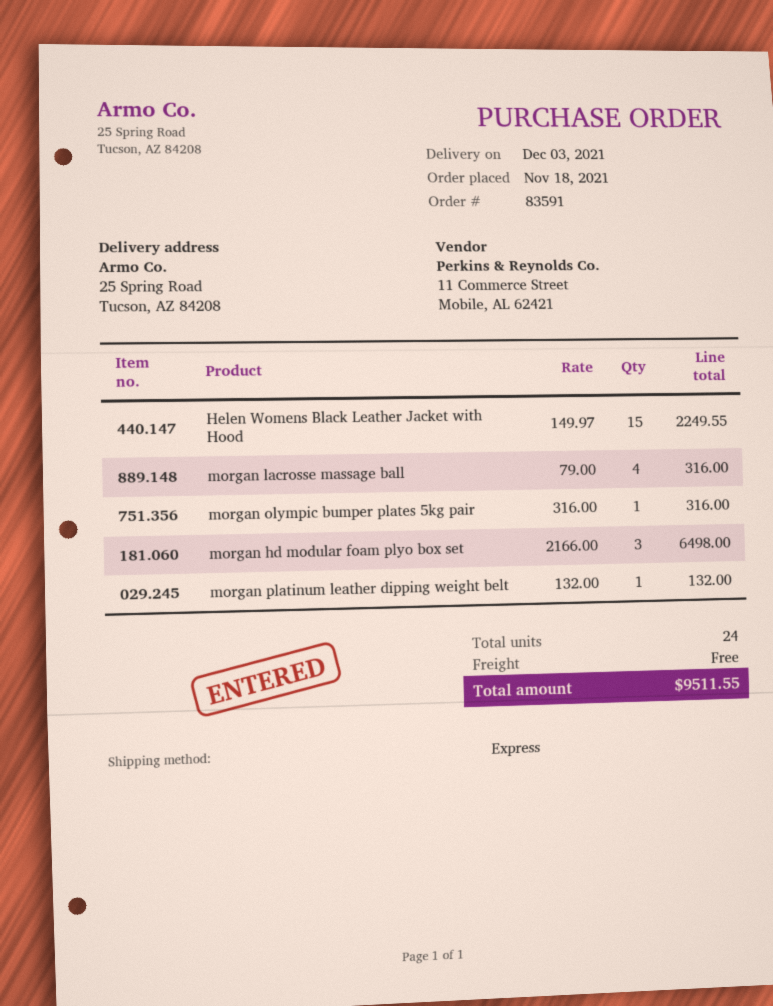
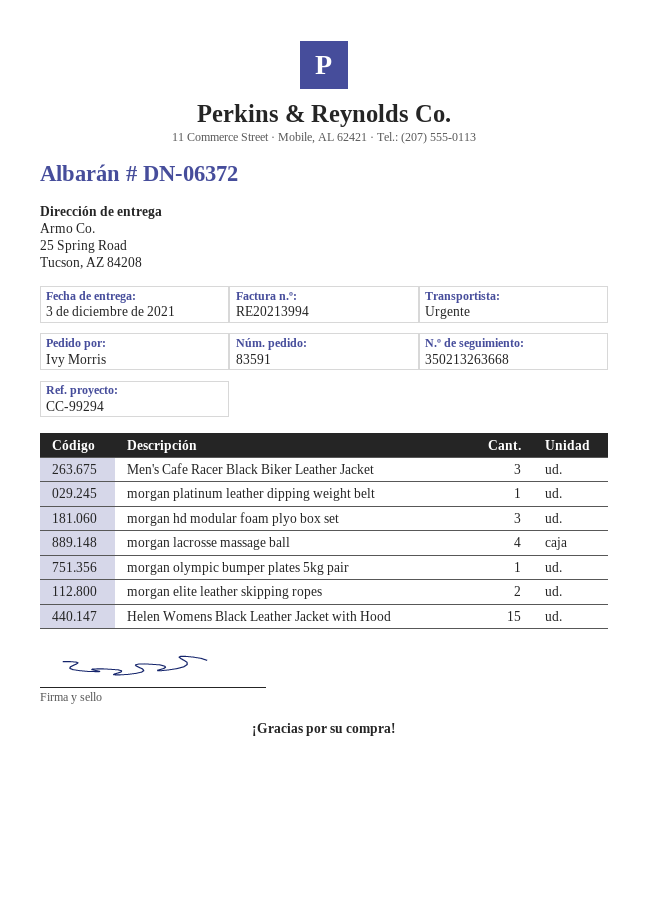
Men's Cafe Racer Black Biker Leather Jacket: none -> 3
morgan elite leather skipping ropes: none -> 2

